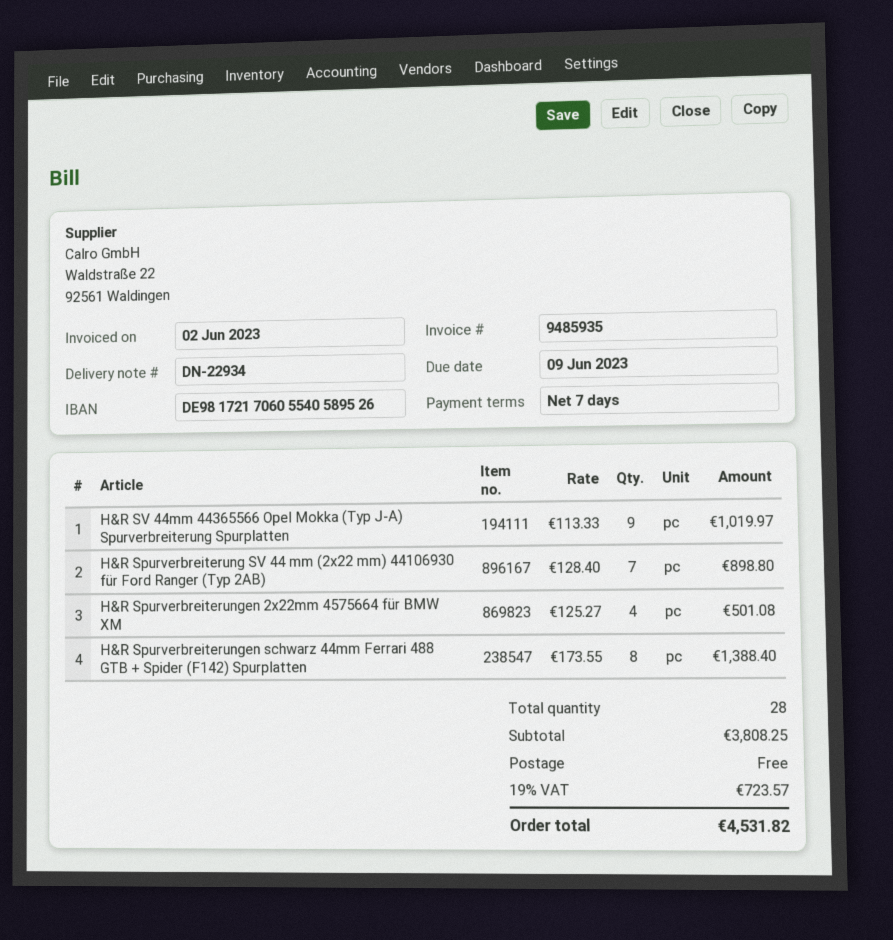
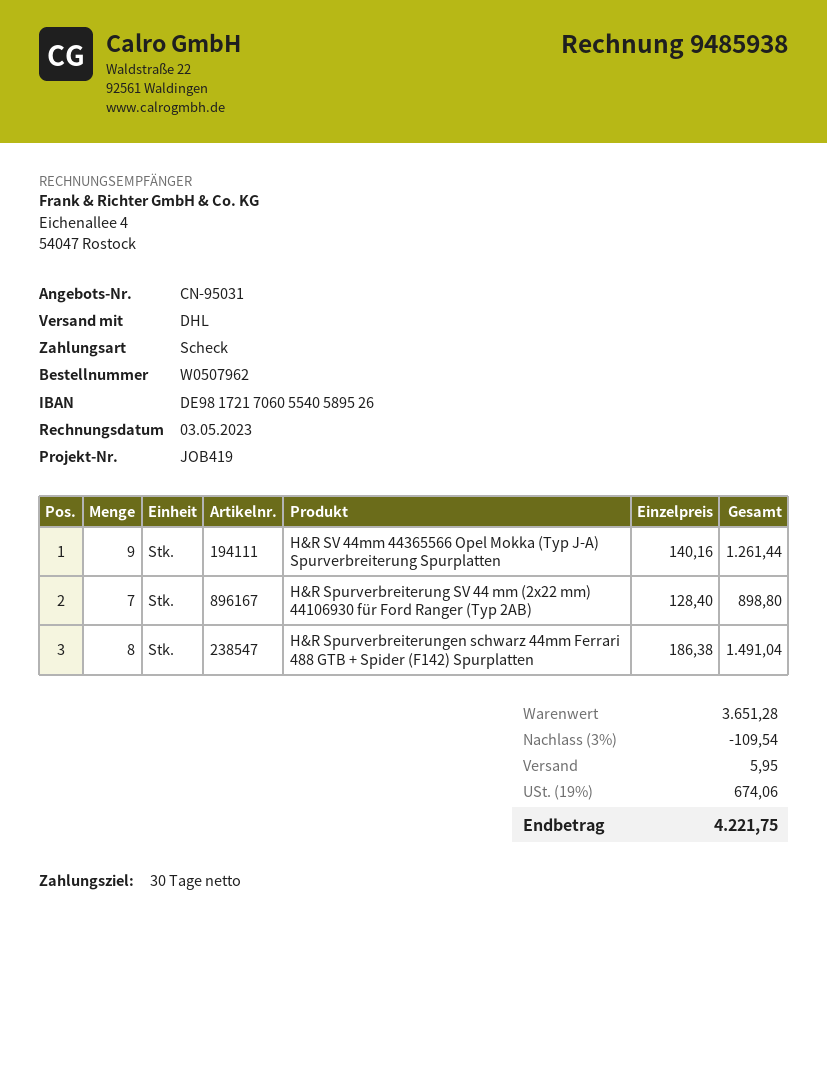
invoice number: 9485935 -> 9485938
invoice date: 2023-06-02 -> 2023-05-03
payment terms: 7 days -> 30 days
H&R SV 44mm 44365566 Opel Mokka (Typ J-A) Spurverbreiterung Spurplatten: 9 x 113.33 = 1019.97 -> 9 x 140.16 = 1261.44
H&R Spurverbreiterungen 2x22mm 4575664 für BMW XM: 4 x 125.27 = 501.08 -> none
H&R Spurverbreiterungen schwarz 44mm Ferrari 488 GTB + Spider (F142) Spurplatten: 8 x 173.55 = 1388.40 -> 8 x 186.38 = 1491.04
subtotal: 3808.25 -> 3651.28
discount: none -> 3% = 109.54
shipping: 0.00 -> 5.95
tax: 19% = 723.57 -> 19% = 674.06
total: 4531.82 -> 4221.75

